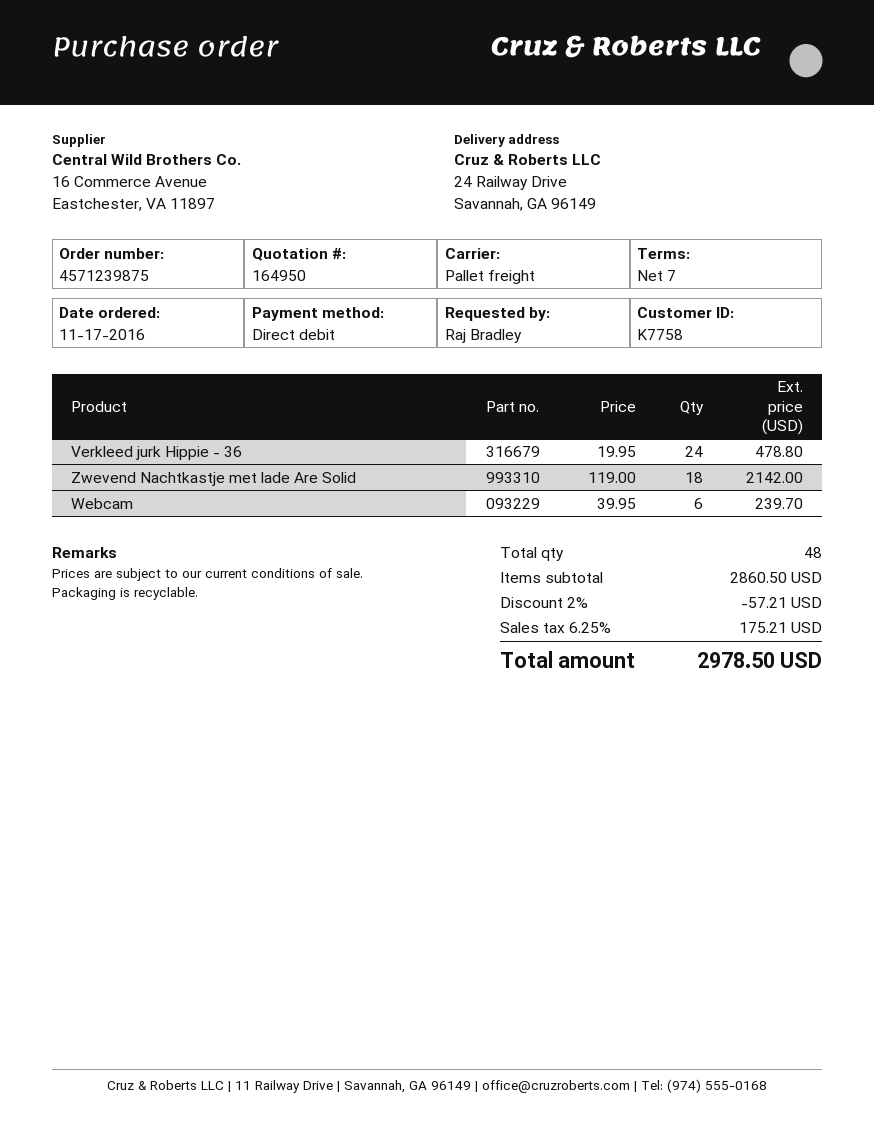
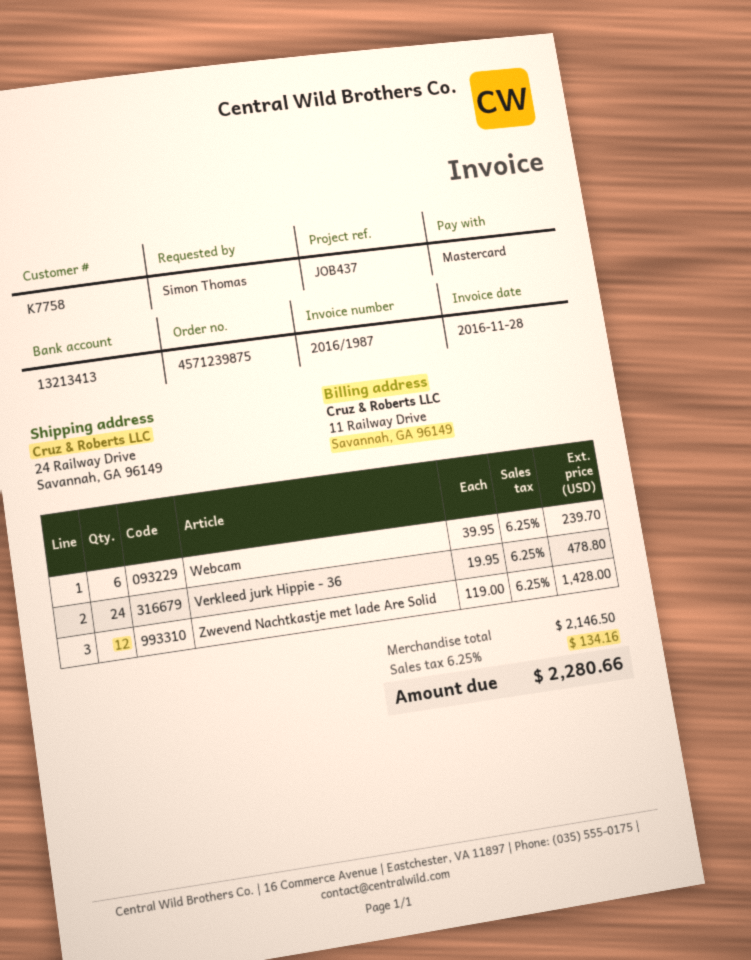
ordered by: Raj Bradley -> Simon Thomas
payment method: direct debit -> Mastercard
Zwevend Nachtkastje met lade Are Solid: 18 x 119.00 = 2142.00 -> 12 x 119.00 = 1428.00
subtotal: 2860.50 -> 2146.50
discount: 2% = 57.21 -> none
tax: 6.25% = 175.21 -> 6.25% = 134.16
total: 2978.50 -> 2280.66

